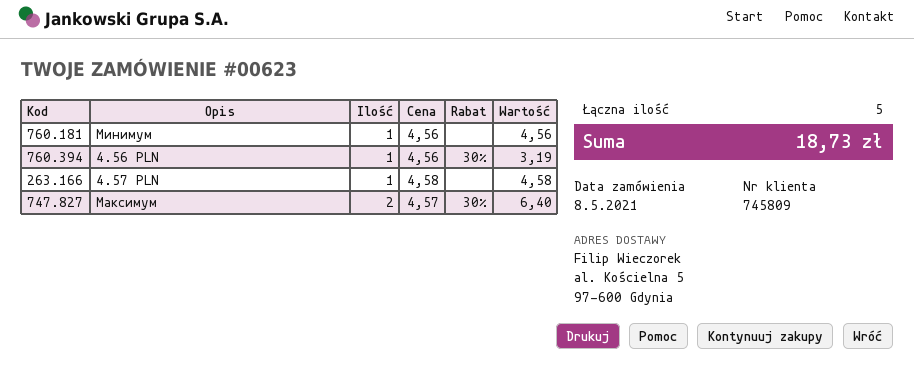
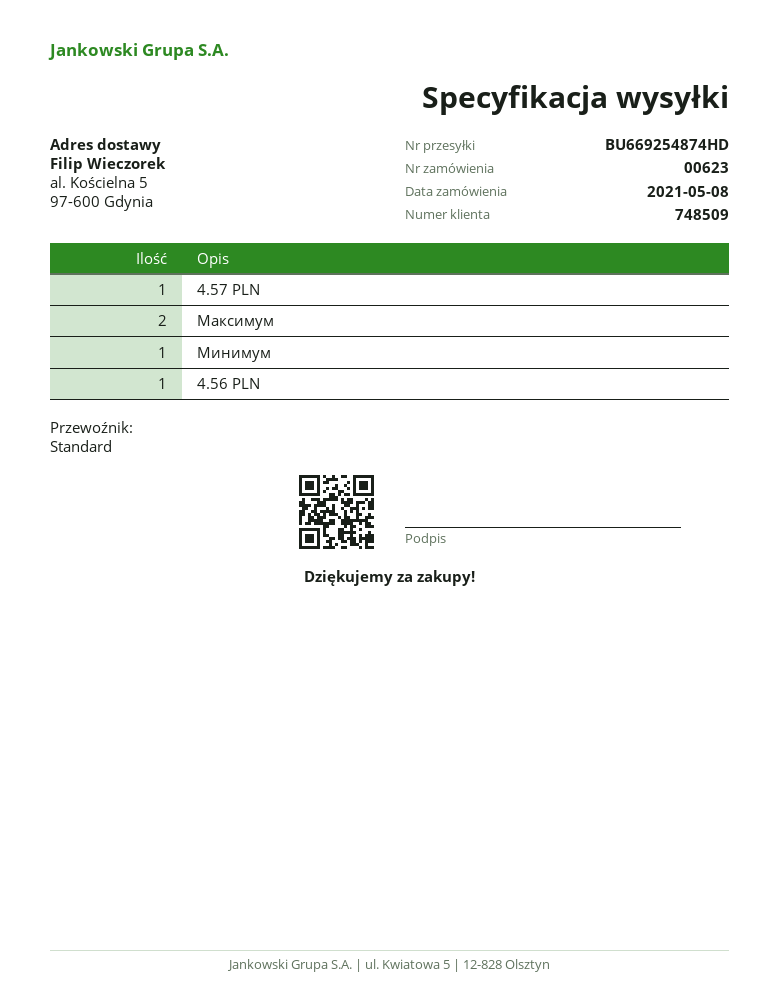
customer number: 745809 -> 748509

